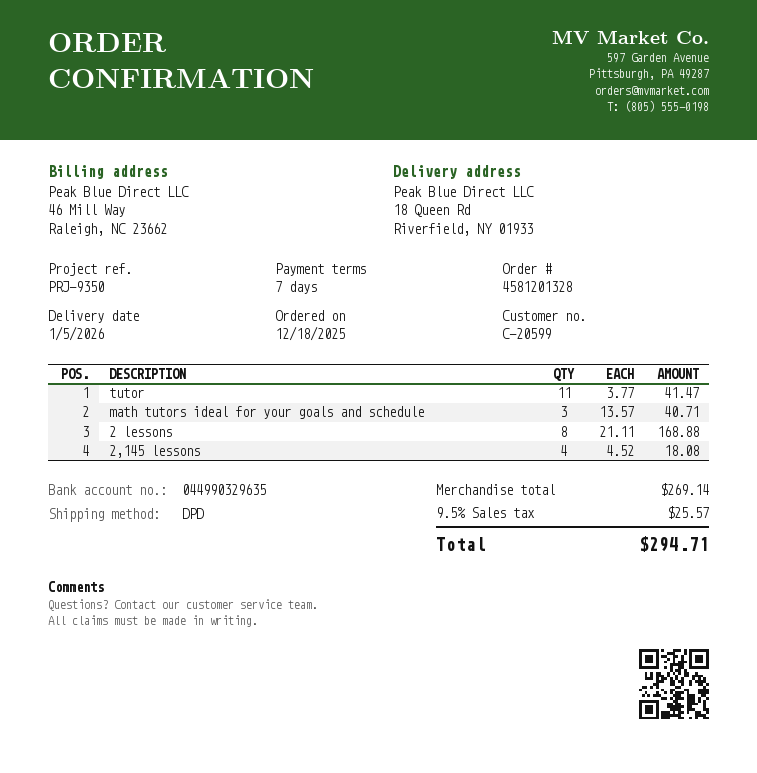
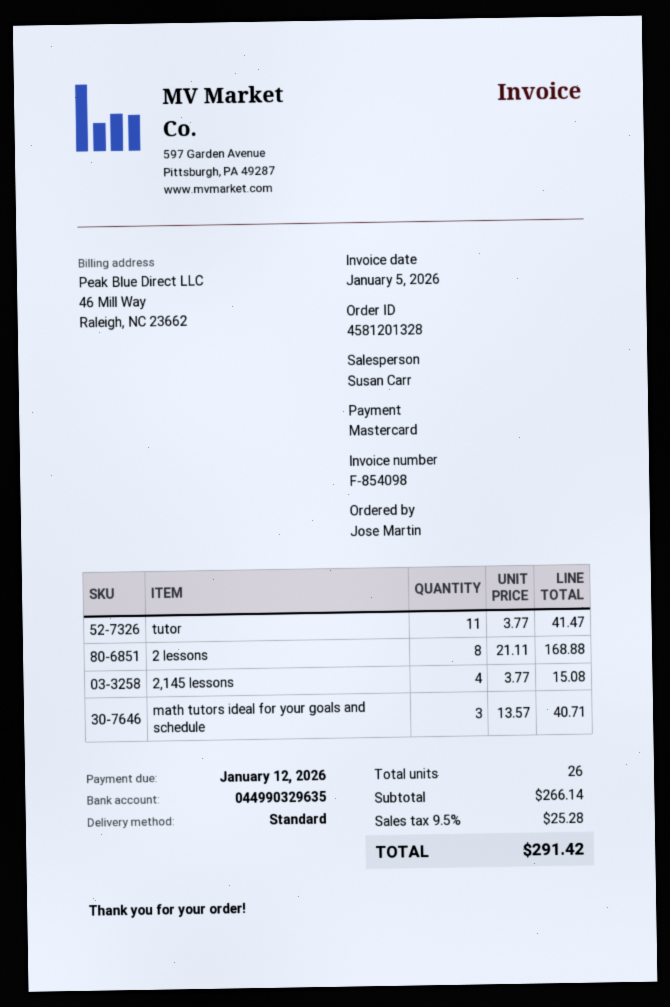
shipping method: DPD -> standard
2,145 lessons: 4 x 4.52 = 18.08 -> 4 x 3.77 = 15.08
subtotal: 269.14 -> 266.14
tax: 9.5% = 25.57 -> 9.5% = 25.28
total: 294.71 -> 291.42

